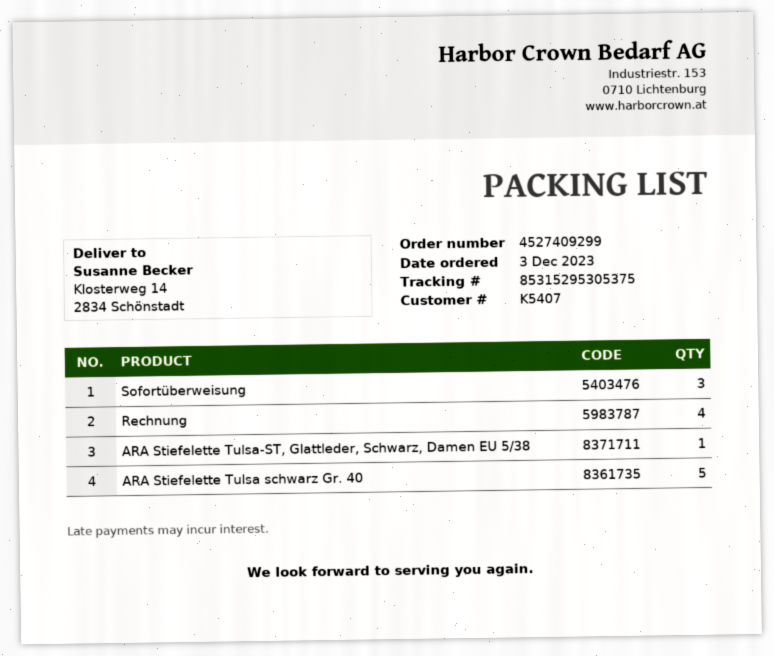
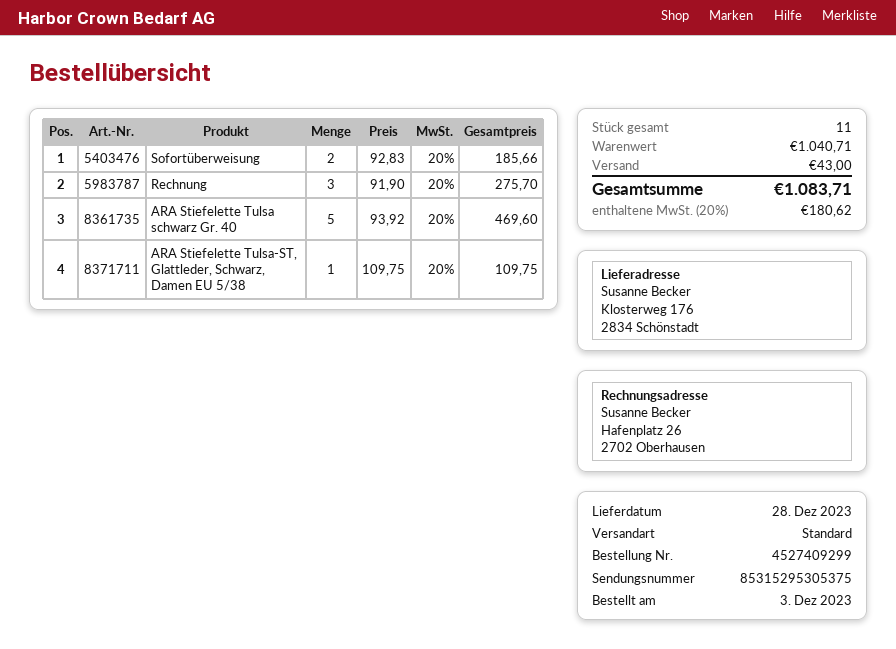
ship to: Klosterweg 14, 2834 Schönstadt -> Klosterweg 176, 2834 Schönstadt
Sofortüberweisung: 3 -> 2
Rechnung: 4 -> 3

